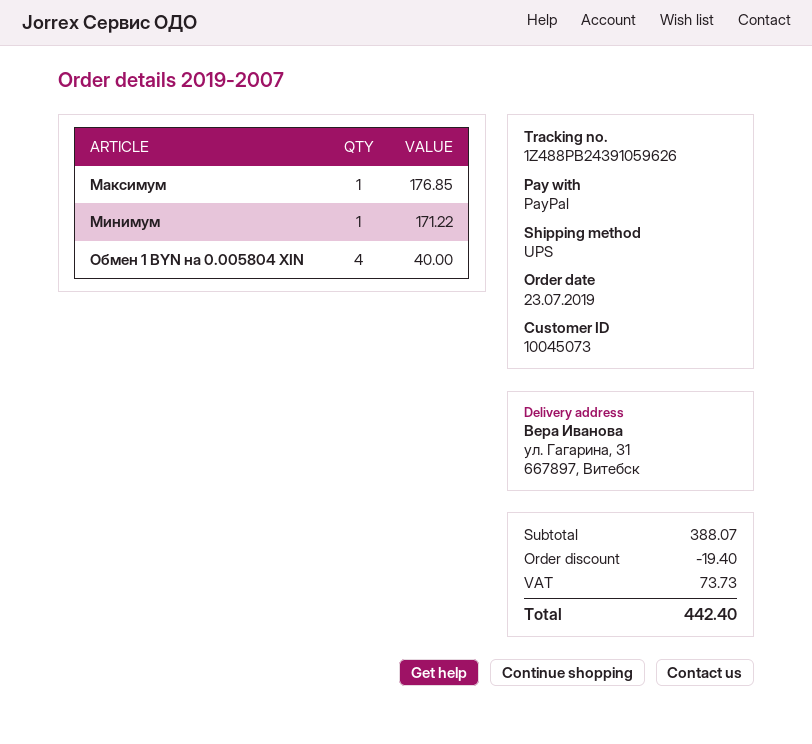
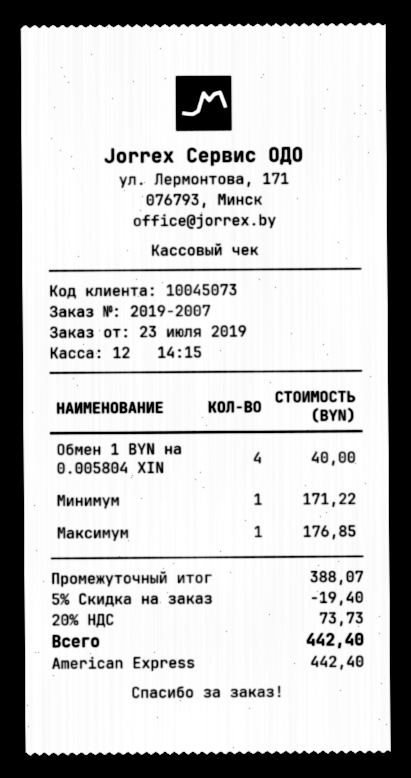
payment method: PayPal -> American Express

